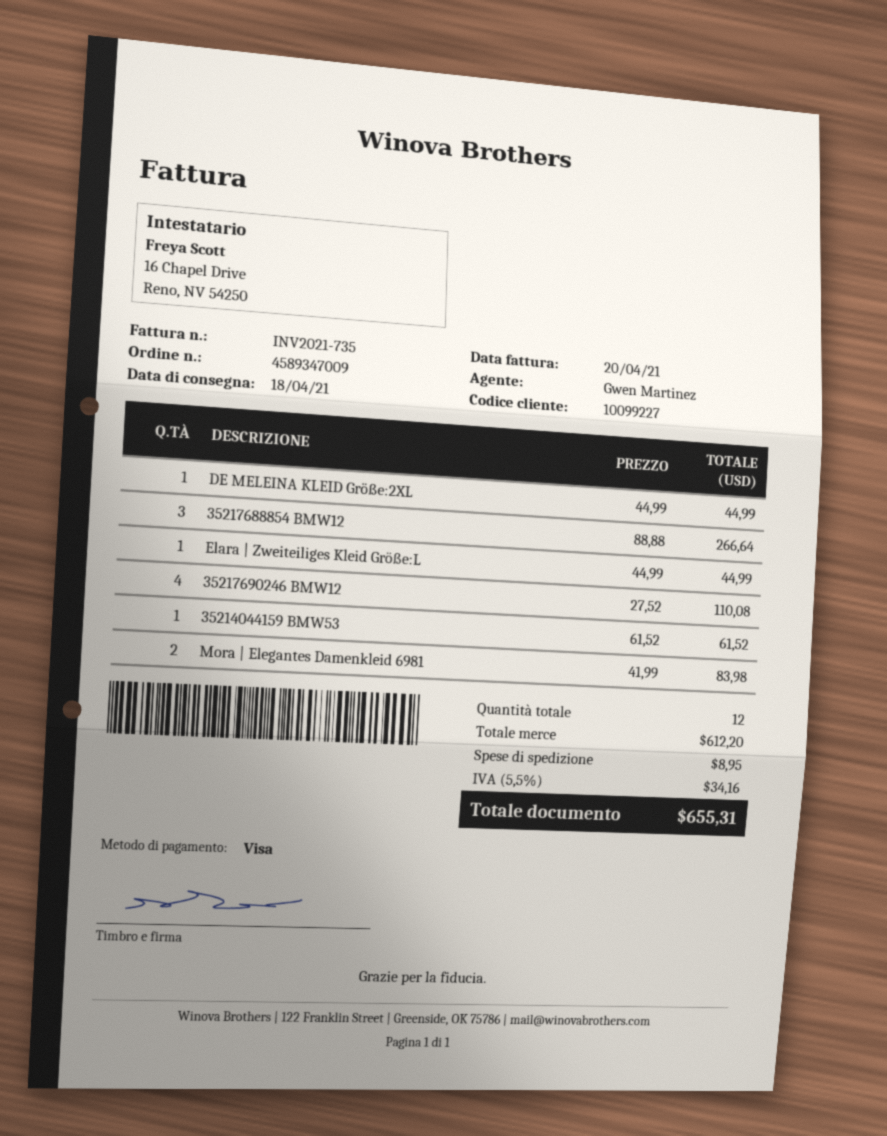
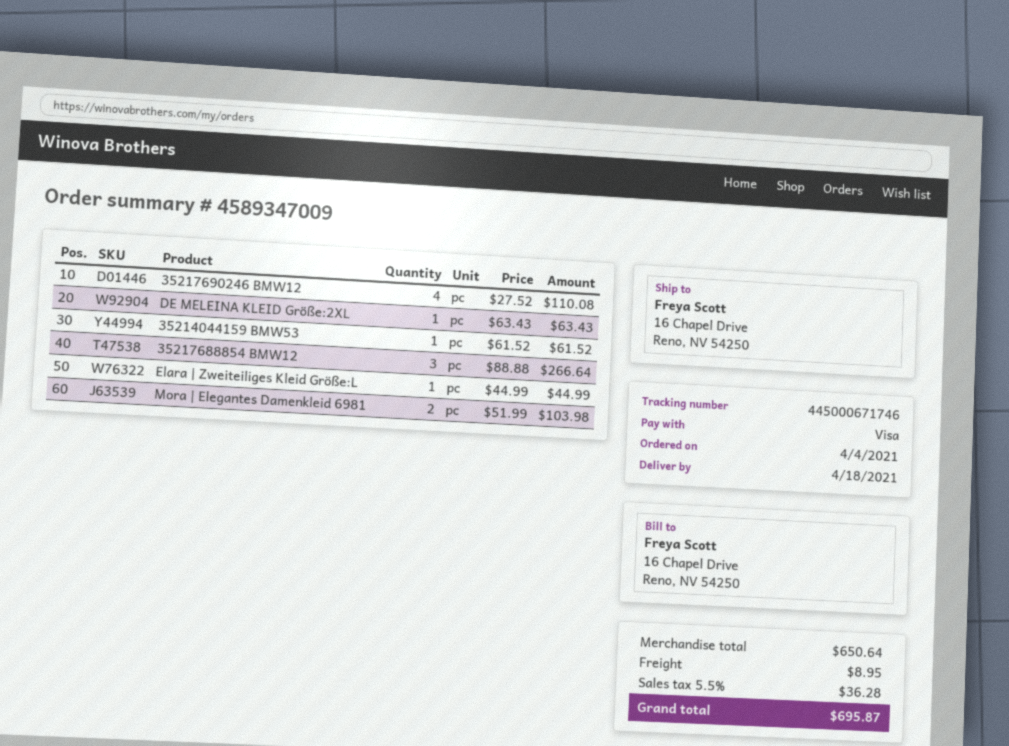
DE MELEINA KLEID Größe:2XL: 1 x 44.99 = 44.99 -> 1 x 63.43 = 63.43
Mora | Elegantes Damenkleid 6981: 2 x 41.99 = 83.98 -> 2 x 51.99 = 103.98
subtotal: 612.20 -> 650.64
tax: 5.5% = 34.16 -> 5.5% = 36.28
total: 655.31 -> 695.87

